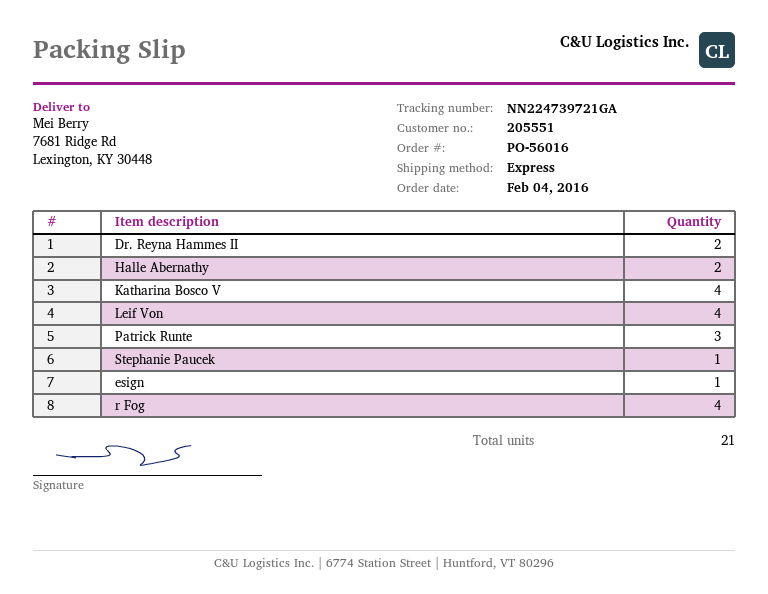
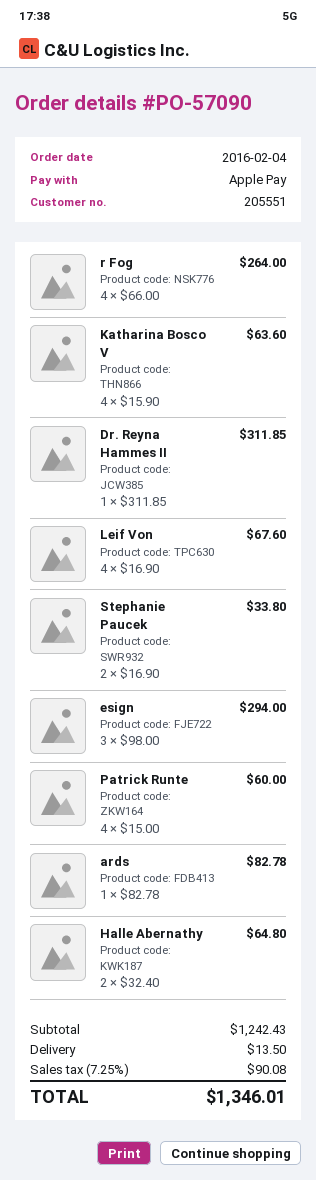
order number: PO-56016 -> PO-57090
Dr. Reyna Hammes II: 2 -> 1
Patrick Runte: 3 -> 4
Stephanie Paucek: 1 -> 2
esign: 1 -> 3
ards: none -> 1

